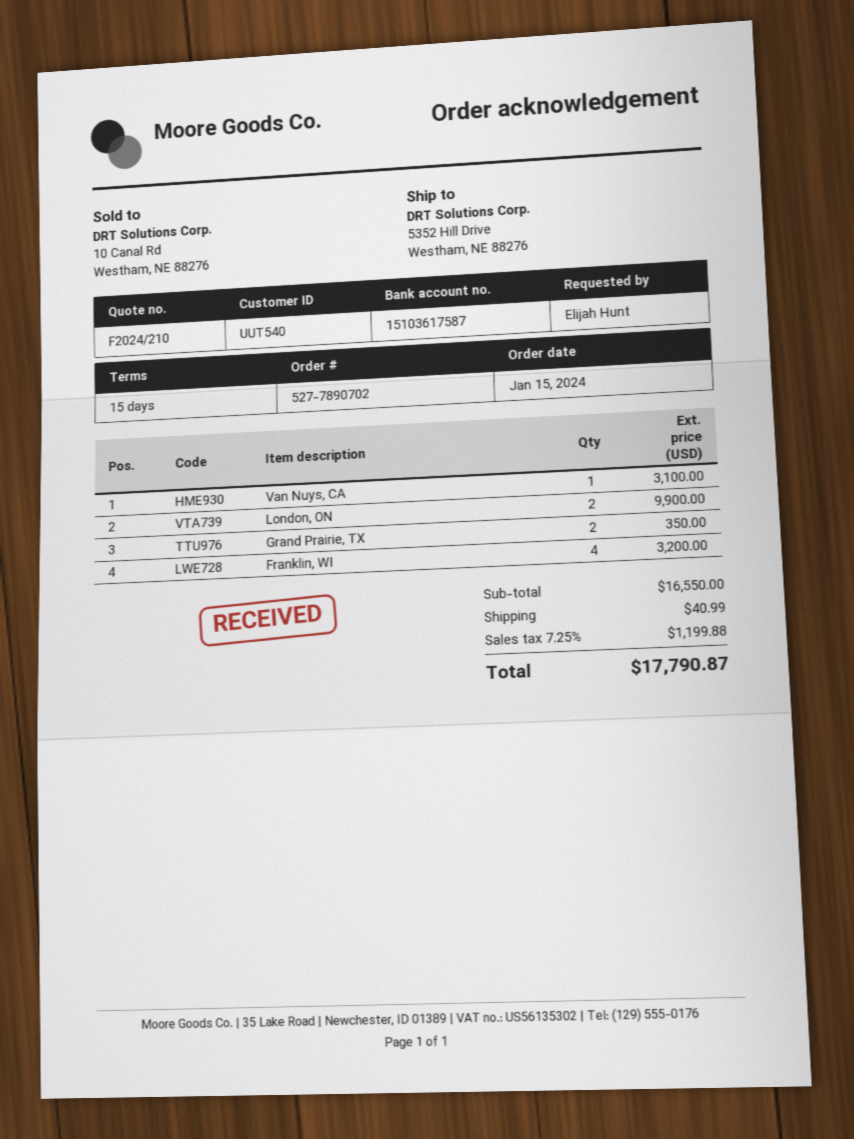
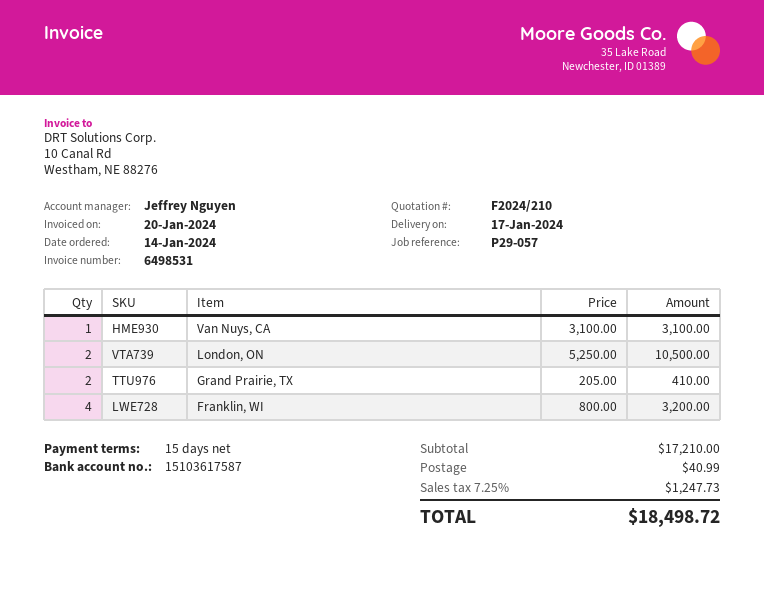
order date: 2024-01-15 -> 2024-01-14
London, ON: 2 for 9900.00 -> 2 for 10500.00
Grand Prairie, TX: 2 for 350.00 -> 2 for 410.00
subtotal: 16550.00 -> 17210.00
tax: 7.25% = 1199.88 -> 7.25% = 1247.73
total: 17790.87 -> 18498.72

